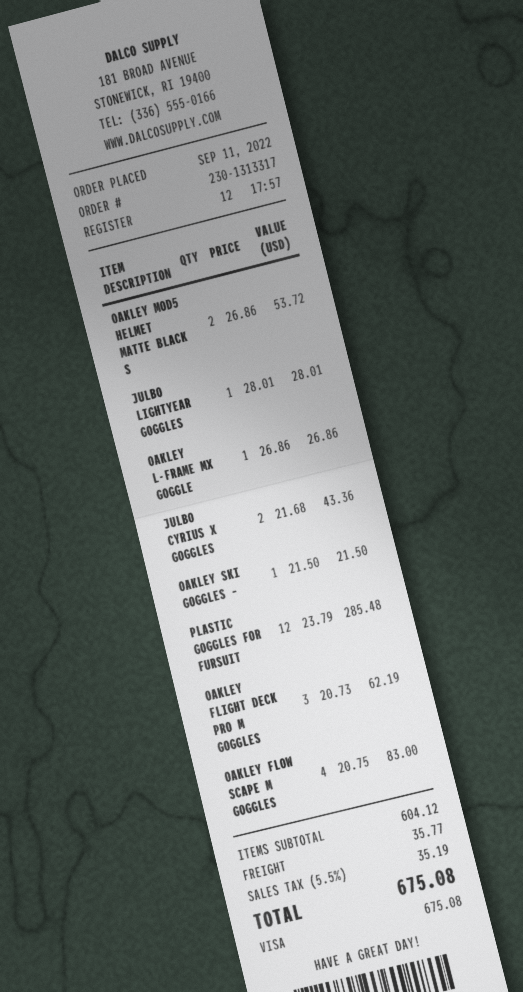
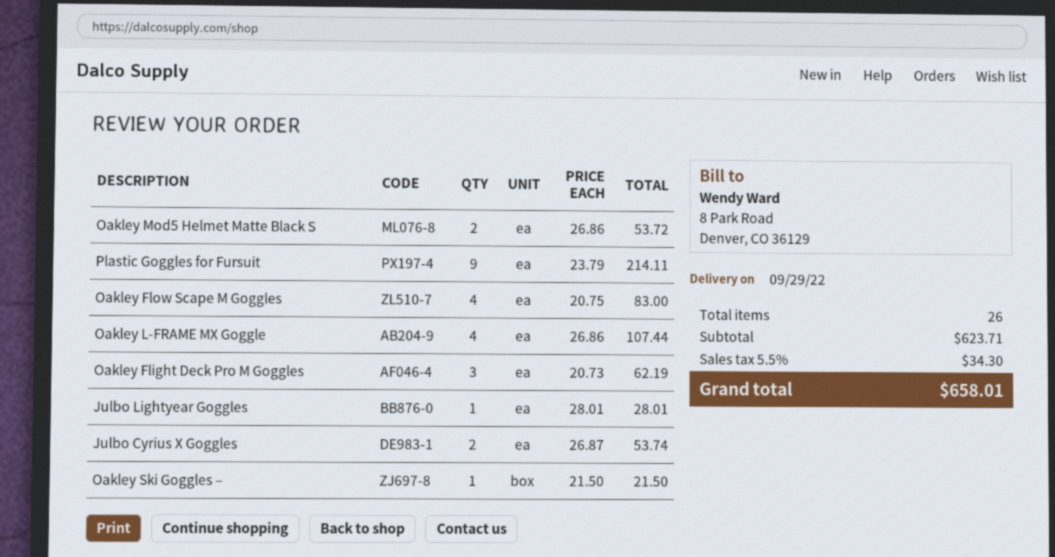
OAKLEY L-FRAME MX GOGGLE: 1 x 26.86 = 26.86 -> 4 x 26.86 = 107.44
JULBO CYRIUS X GOGGLES: 2 x 21.68 = 43.36 -> 2 x 26.87 = 53.74
PLASTIC GOGGLES FOR FURSUIT: 12 x 23.79 = 285.48 -> 9 x 23.79 = 214.11
subtotal: 604.12 -> 623.71
shipping: 35.77 -> none
tax: 5.5% = 35.19 -> 5.5% = 34.30
total: 675.08 -> 658.01

